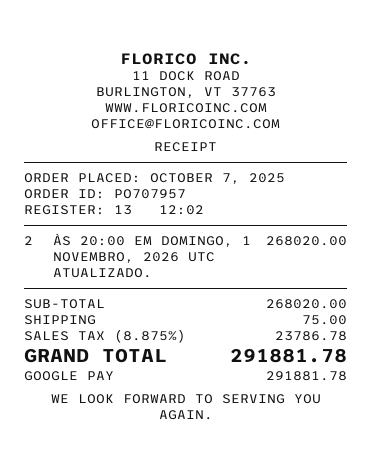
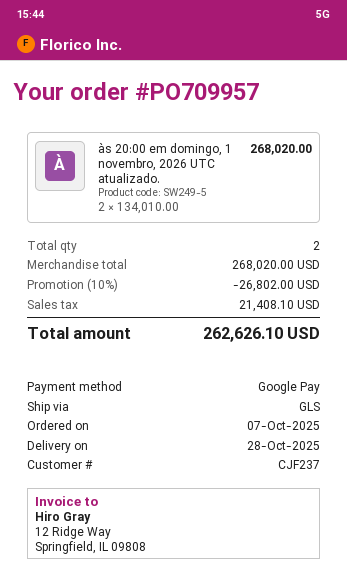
order number: PO707957 -> PO709957
discount: none -> 10% = 26802.00
shipping: 75.00 -> none
tax: 23786.78 -> 21408.10
total: 291881.78 -> 262626.10

